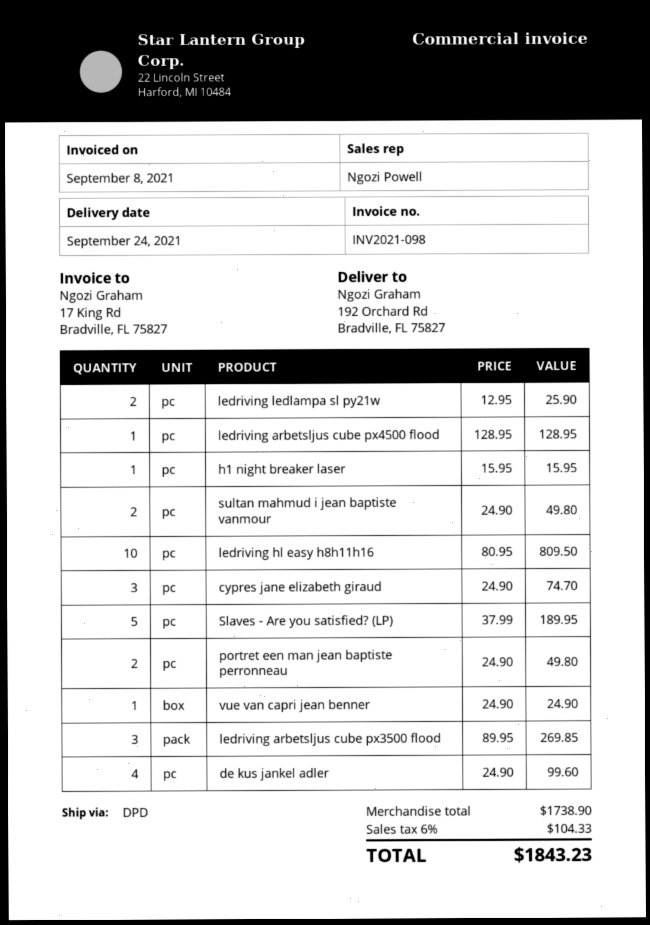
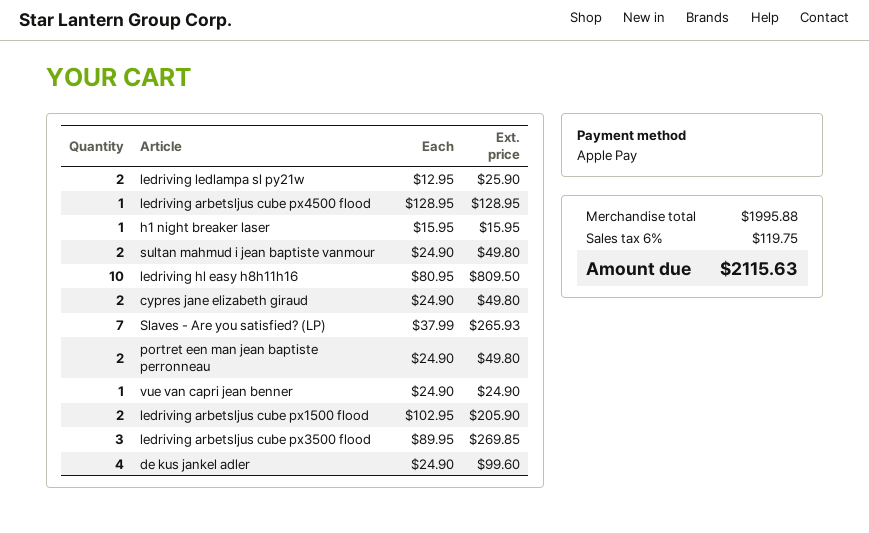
cypres jane elizabeth giraud: 3 x 24.90 = 74.70 -> 2 x 24.90 = 49.80
Slaves - Are you satisfied? (LP): 5 x 37.99 = 189.95 -> 7 x 37.99 = 265.93
ledriving arbetsljus cube px1500 flood: none -> 2 x 102.95 = 205.90
subtotal: 1738.90 -> 1995.88
tax: 6% = 104.33 -> 6% = 119.75
total: 1843.23 -> 2115.63

